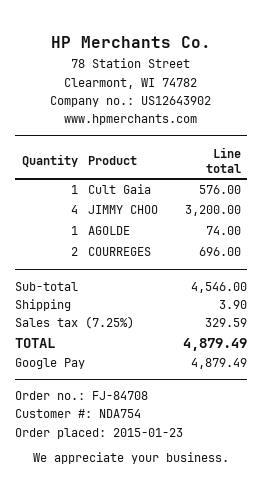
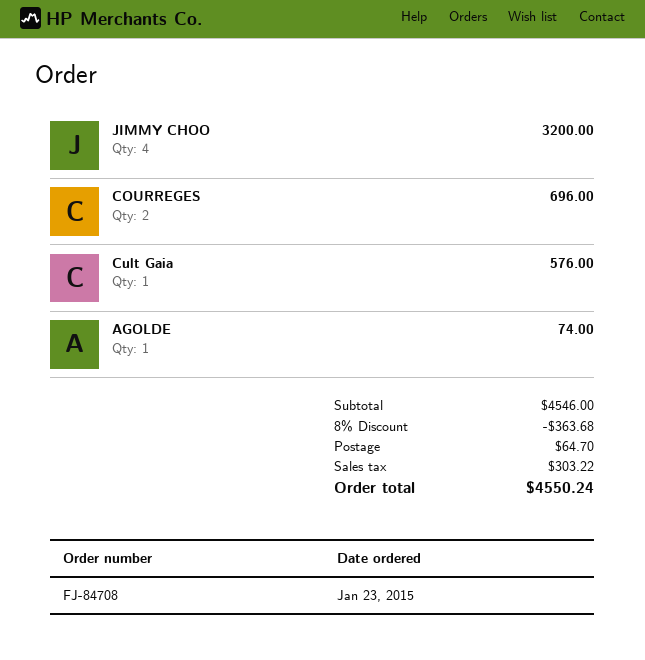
discount: none -> 8% = 363.68
shipping: 3.90 -> 64.70
tax: 329.59 -> 303.22
total: 4879.49 -> 4550.24

